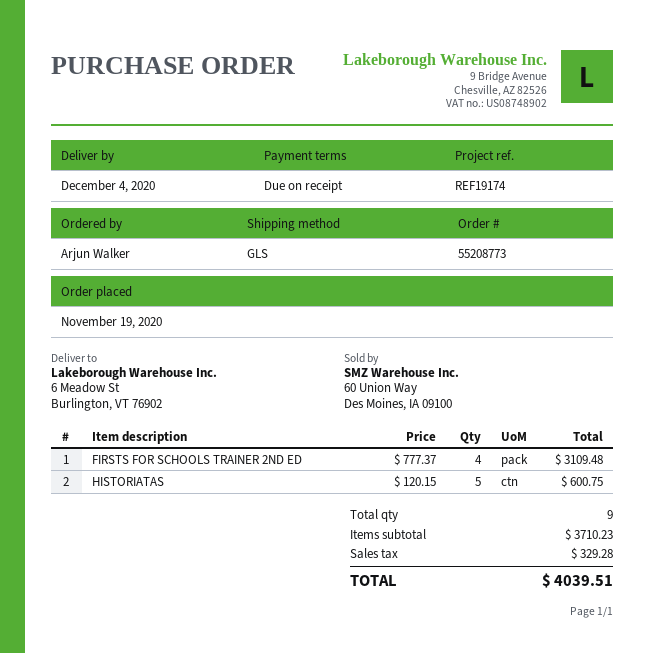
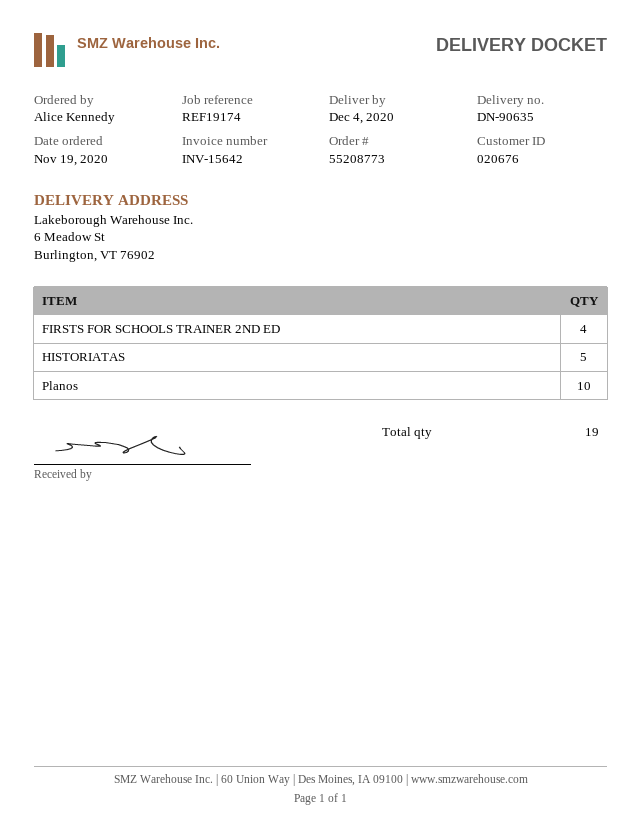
ordered by: Arjun Walker -> Alice Kennedy
Planos: none -> 10
total quantity: 9 -> 19

